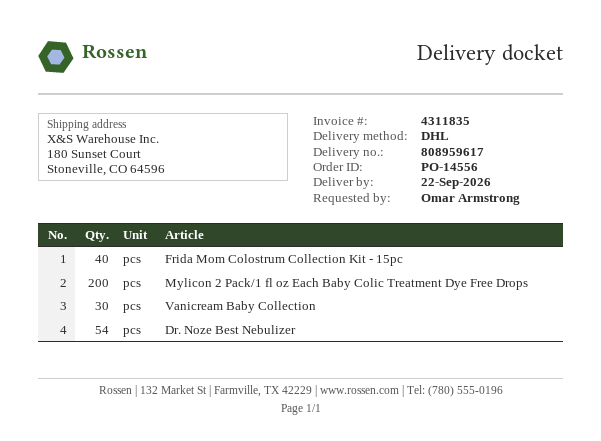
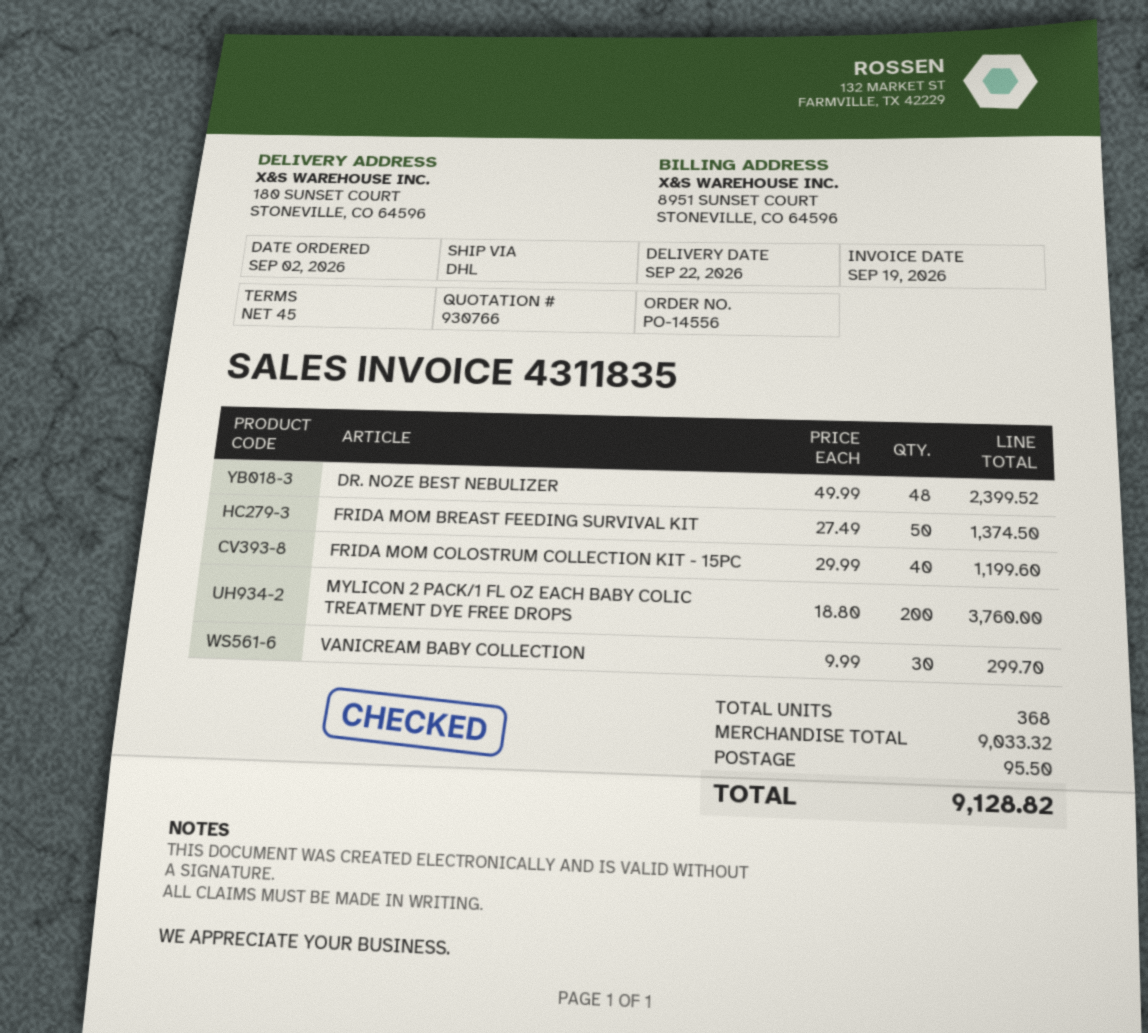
Dr. Noze Best Nebulizer: 54 -> 48
FRIDA MOM BREAST FEEDING SURVIVAL KIT: none -> 50

